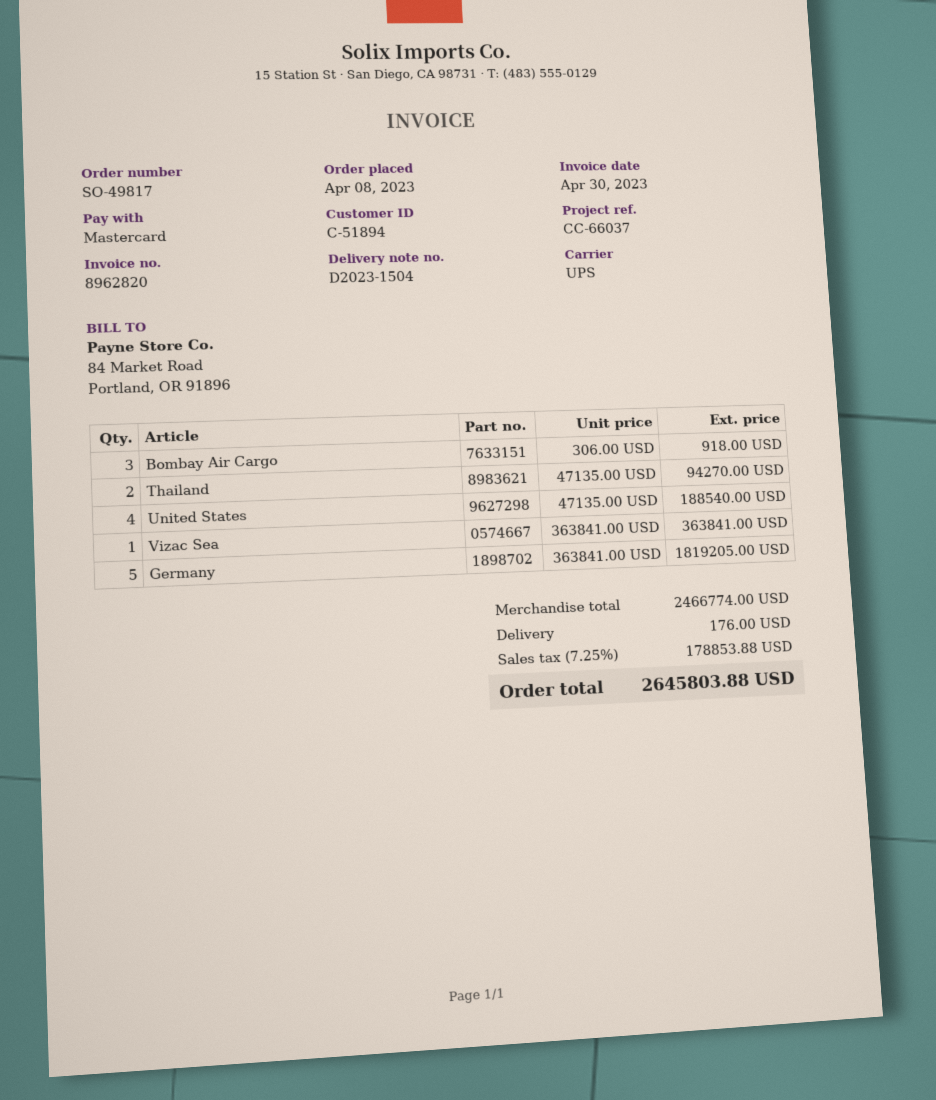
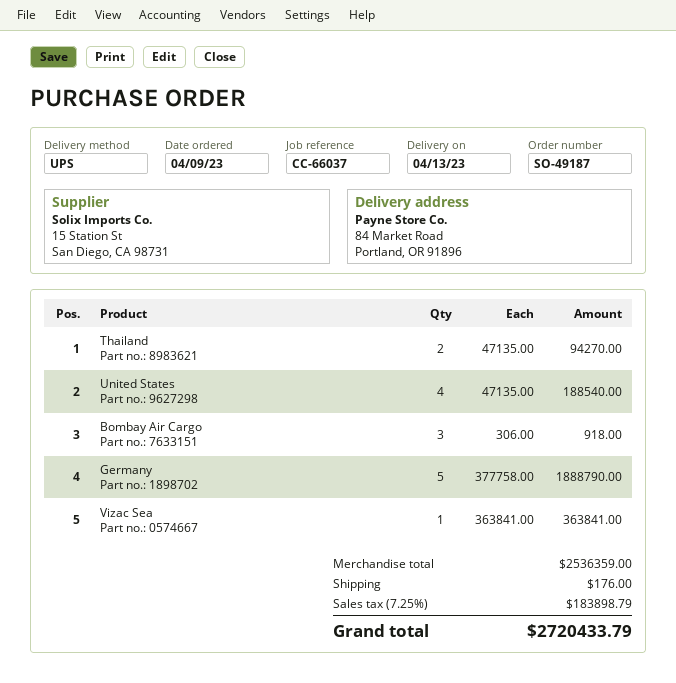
order number: SO-49817 -> SO-49187
order date: 2023-04-08 -> 2023-04-09
Germany: 5 x 363841.00 = 1819205.00 -> 5 x 377758.00 = 1888790.00
subtotal: 2466774.00 -> 2536359.00
tax: 7.25% = 178853.88 -> 7.25% = 183898.79
total: 2645803.88 -> 2720433.79

